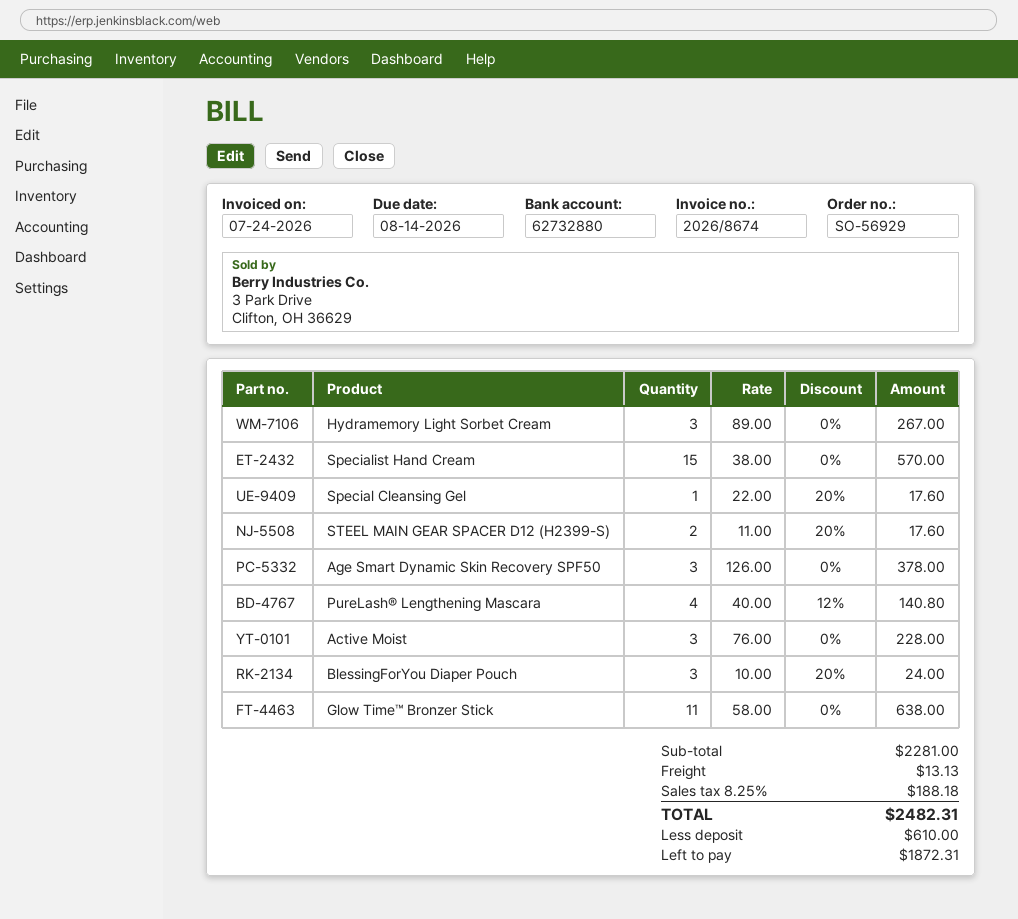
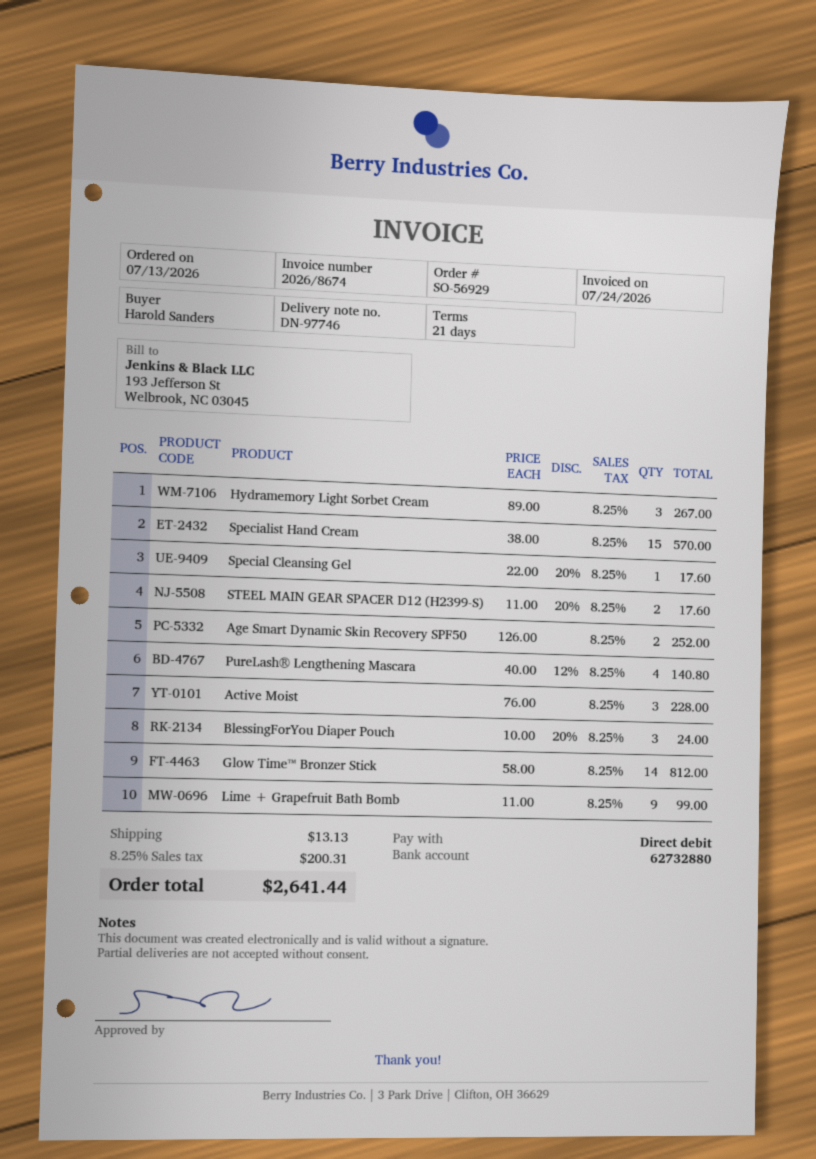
Age Smart Dynamic Skin Recovery SPF50: 3 x 126.00 = 378.00 -> 2 x 126.00 = 252.00
Glow Time™ Bronzer Stick: 11 x 58.00 = 638.00 -> 14 x 58.00 = 812.00
Lime + Grapefruit Bath Bomb: none -> 9 x 11.00 = 99.00
tax: 8.25% = 188.18 -> 8.25% = 200.31
total: 2482.31 -> 2641.44

